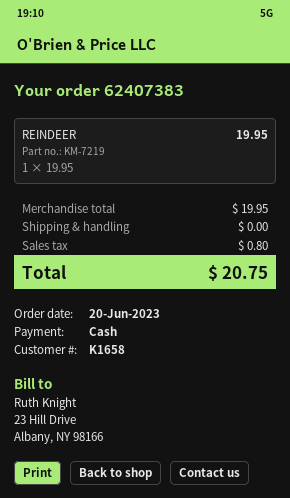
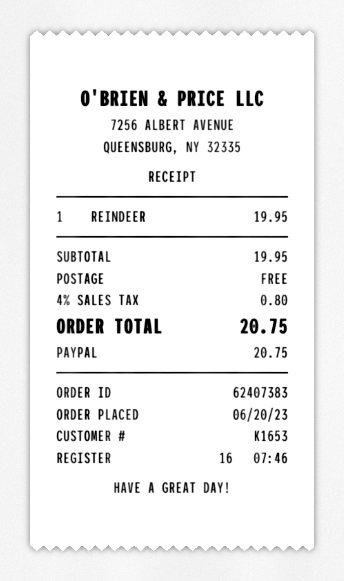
customer number: K1658 -> K1653
payment method: cash -> PayPal

